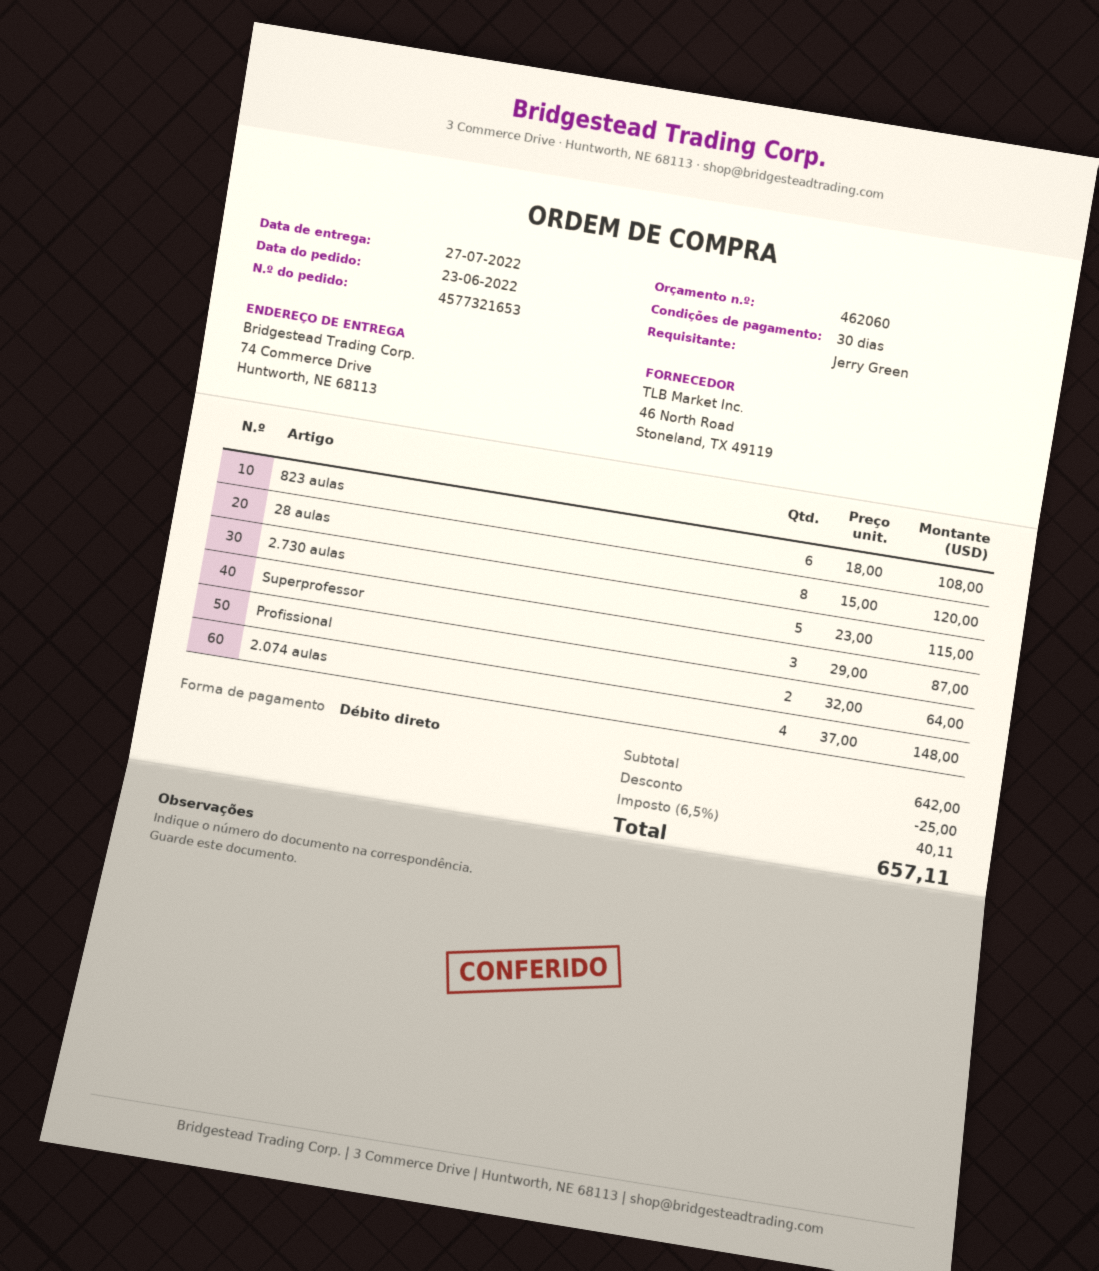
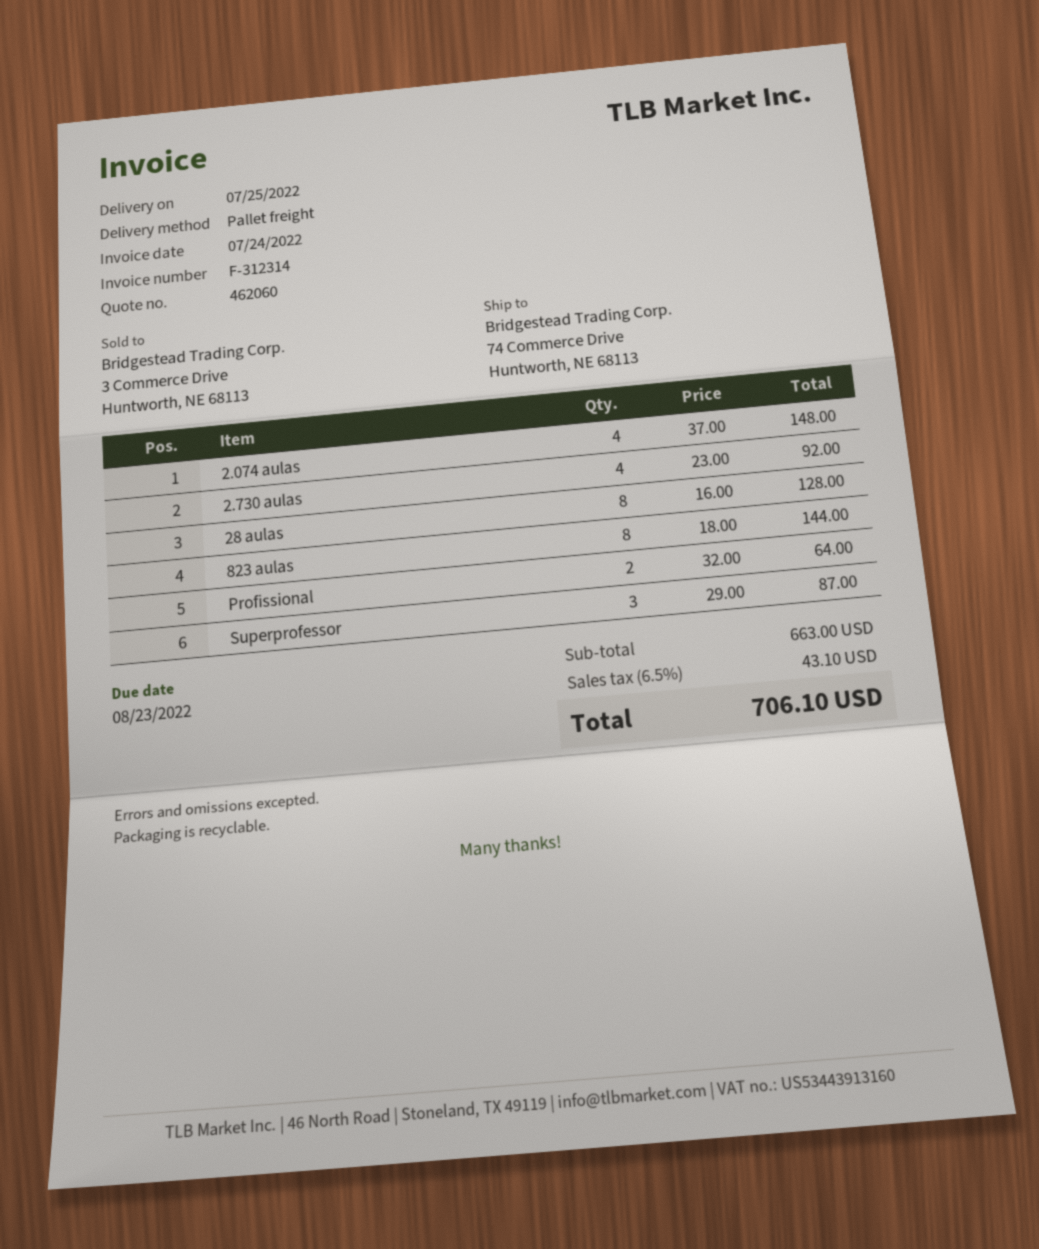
delivery date: 2022-07-27 -> 2022-07-25
823 aulas: 6 x 18.00 = 108.00 -> 8 x 18.00 = 144.00
28 aulas: 8 x 15.00 = 120.00 -> 8 x 16.00 = 128.00
2.730 aulas: 5 x 23.00 = 115.00 -> 4 x 23.00 = 92.00
subtotal: 642.00 -> 663.00
discount: 25.00 -> none
tax: 6.5% = 40.11 -> 6.5% = 43.10
total: 657.11 -> 706.10

